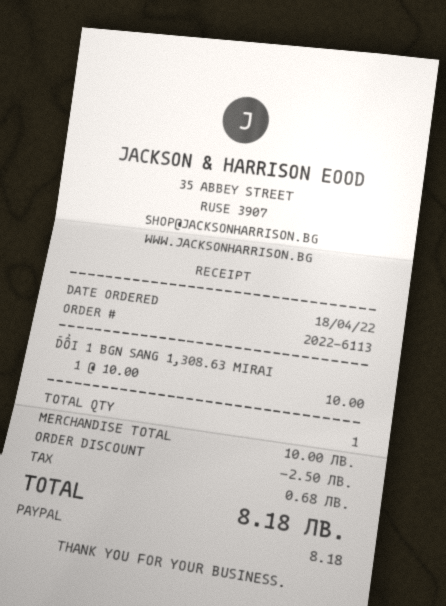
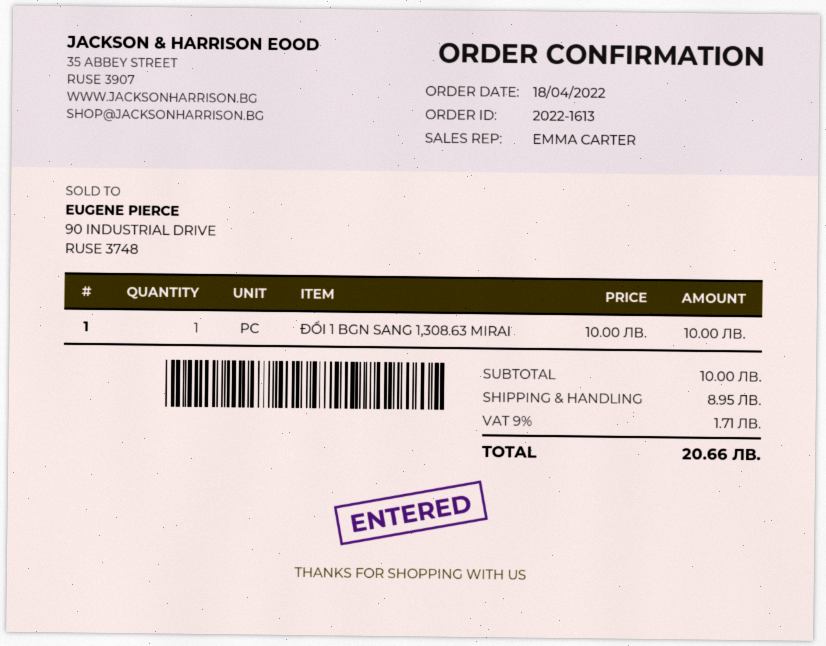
order number: 2022-6113 -> 2022-1613
discount: 2.50 -> none
shipping: none -> 8.95
tax: 0.68 -> 1.71
total: 8.18 -> 20.66

